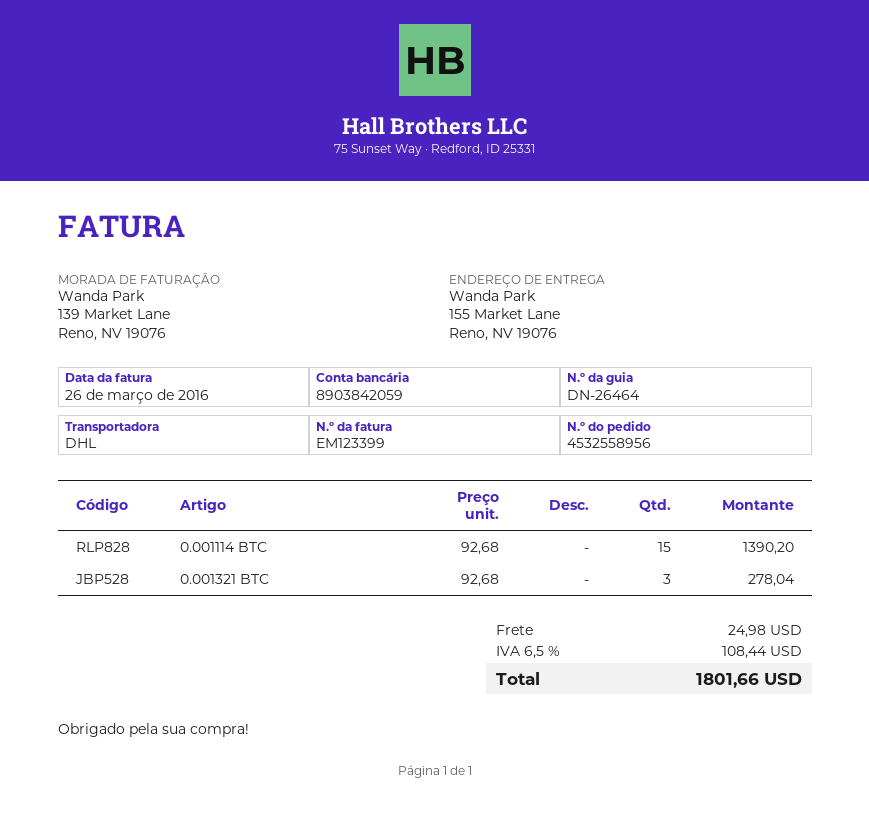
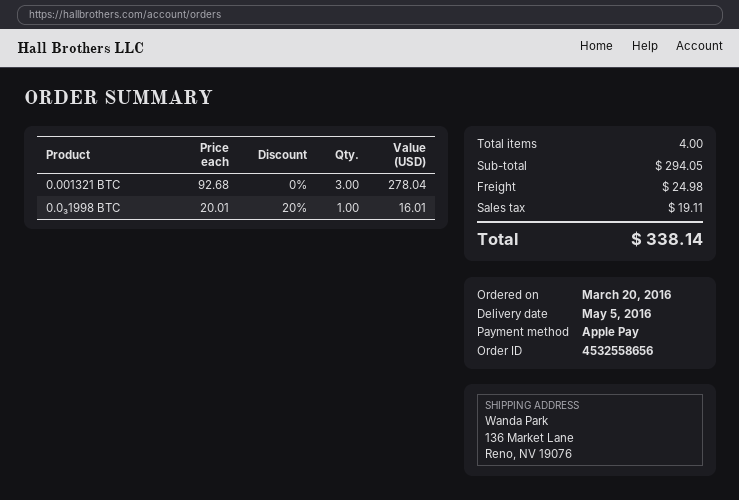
order number: 4532558956 -> 4532558656
ship to: 155 Market Lane, Reno, NV 19076 -> 136 Market Lane, Reno, NV 19076
0.001114 BTC: 15 x 92.68 = 1390.20 -> none
0.0₃1998 BTC: none -> 1 x 20.01 - 20% = 16.01
tax: 108.44 -> 19.11
total: 1801.66 -> 338.14

